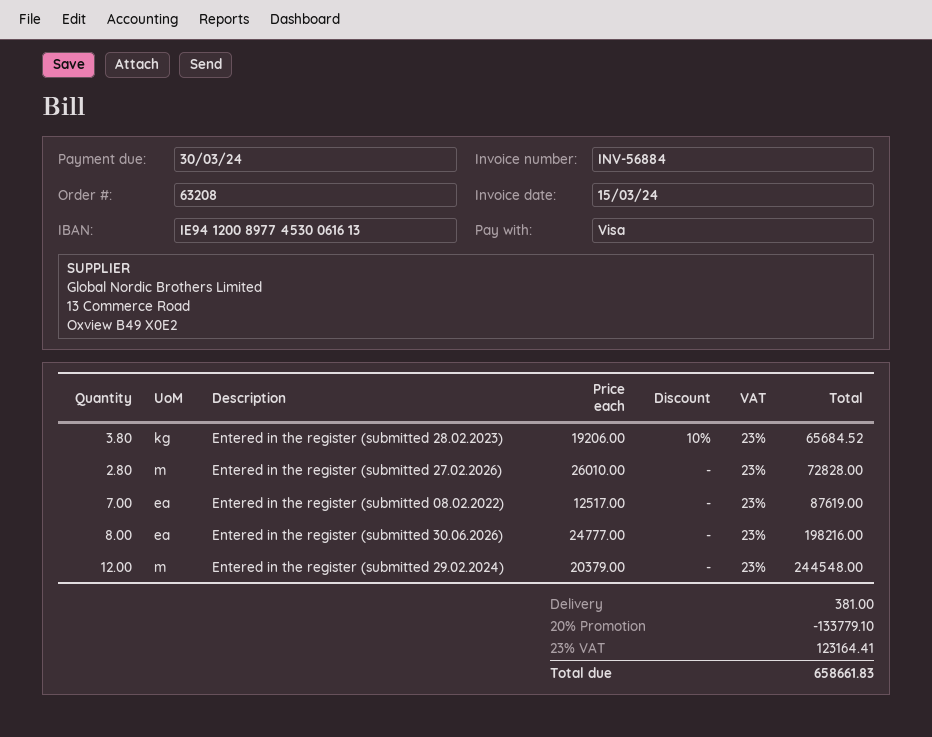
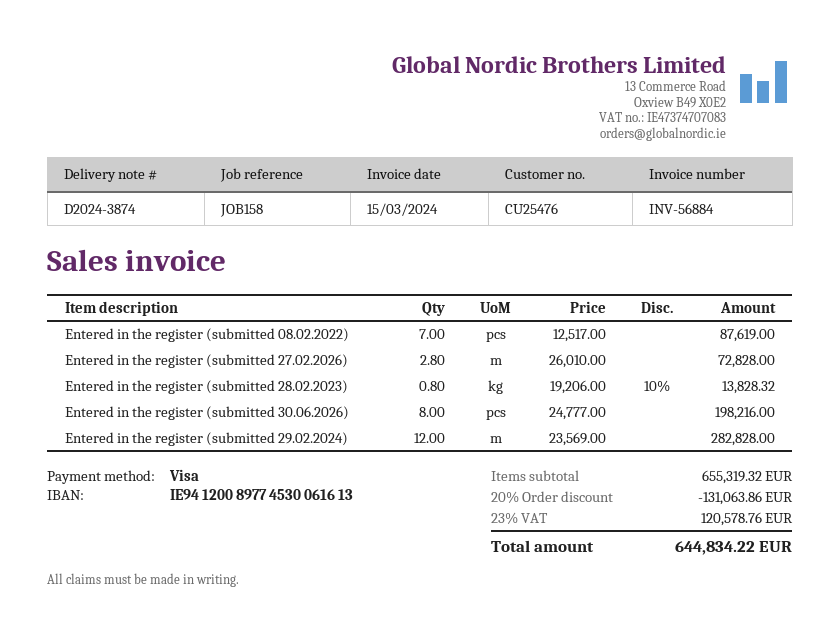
Entered in the register (submitted 28.02.2023): 3.8 x 19206.00 - 10% = 65684.52 -> 0.8 x 19206.00 - 10% = 13828.32
Entered in the register (submitted 29.02.2024): 12 x 20379.00 = 244548.00 -> 12 x 23569.00 = 282828.00
discount: 20% = 133779.10 -> 20% = 131063.86
shipping: 381.00 -> none
tax: 23% = 123164.41 -> 23% = 120578.76
total: 658661.83 -> 644834.22

